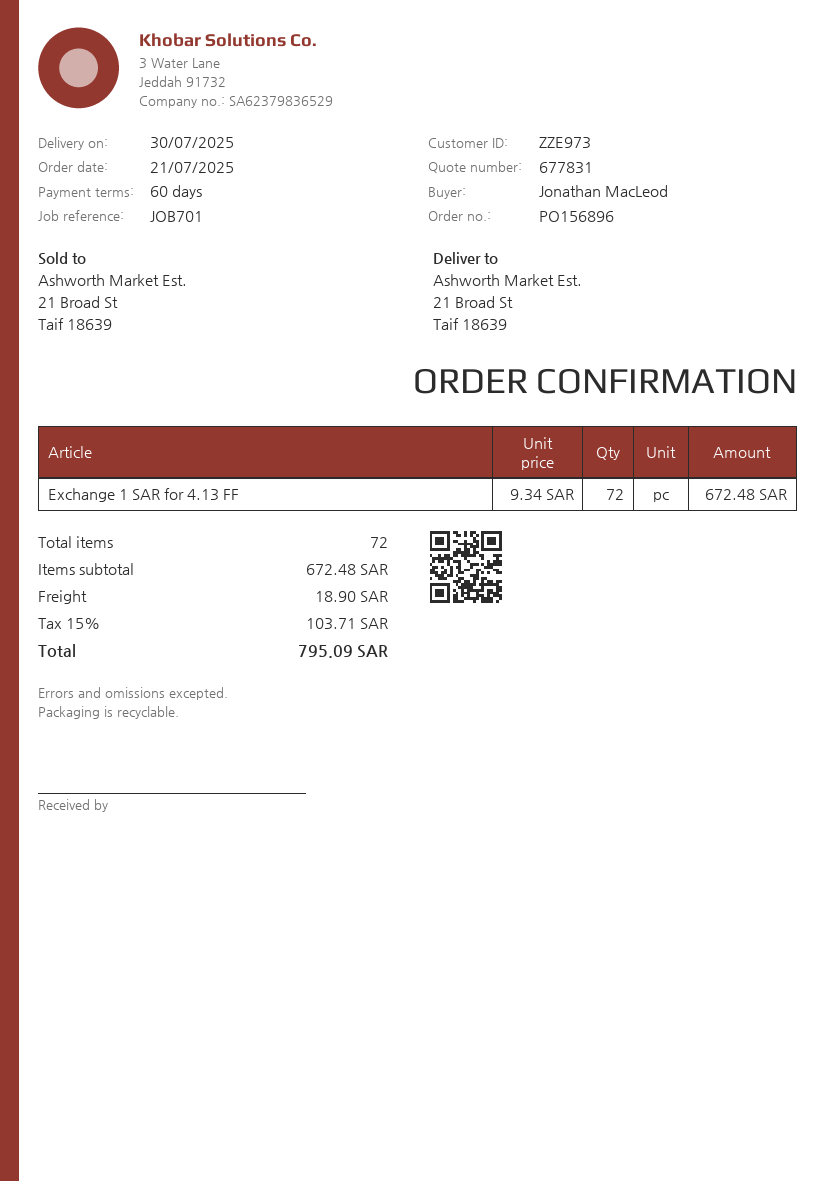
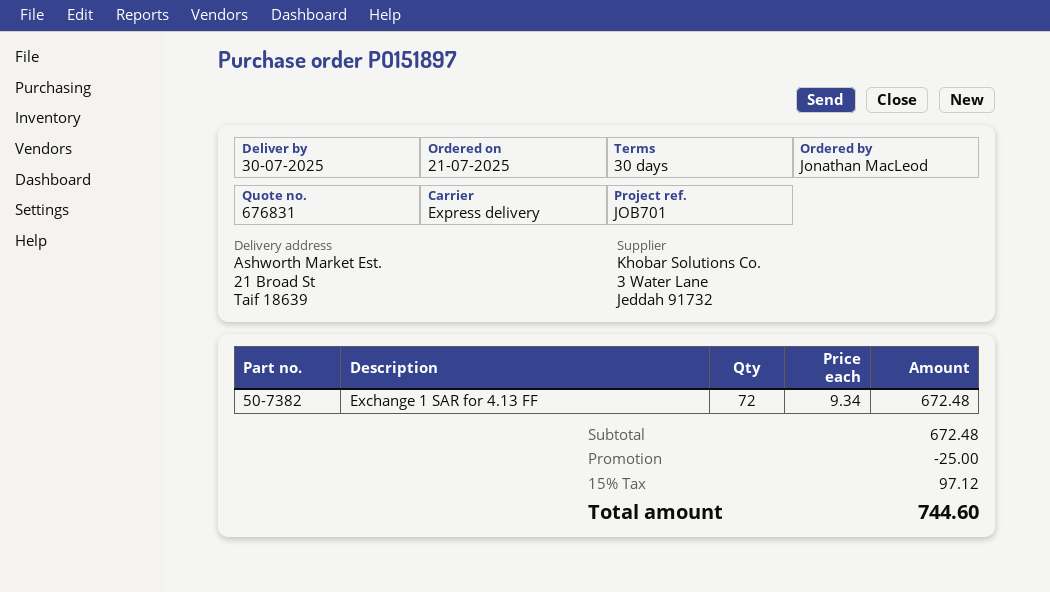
quote number: 677831 -> 676831
order number: PO156896 -> PO151897
payment terms: 60 days -> 30 days
discount: none -> 25.00
shipping: 18.90 -> none
tax: 15% = 103.71 -> 15% = 97.12
total: 795.09 -> 744.60

